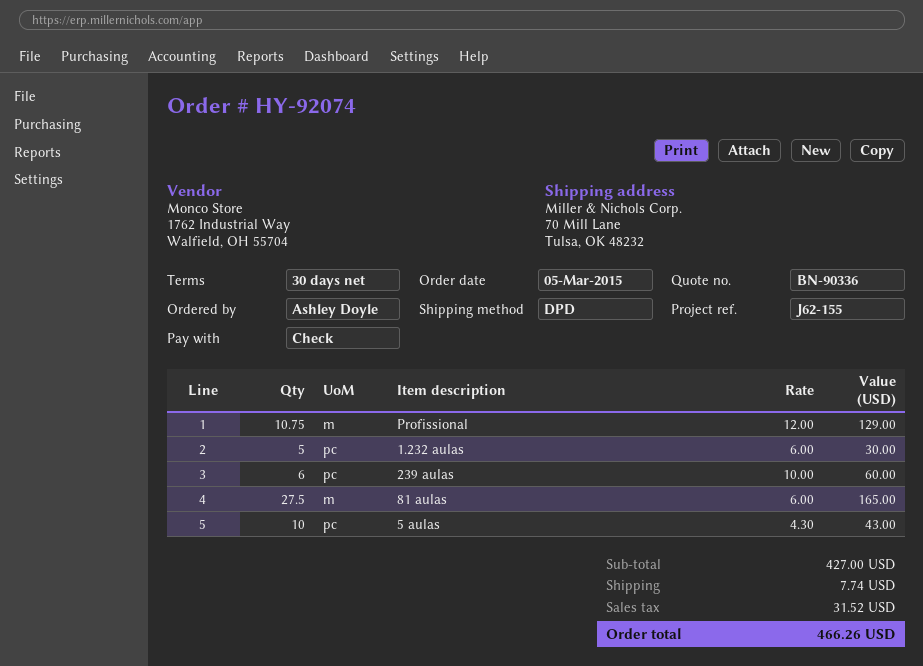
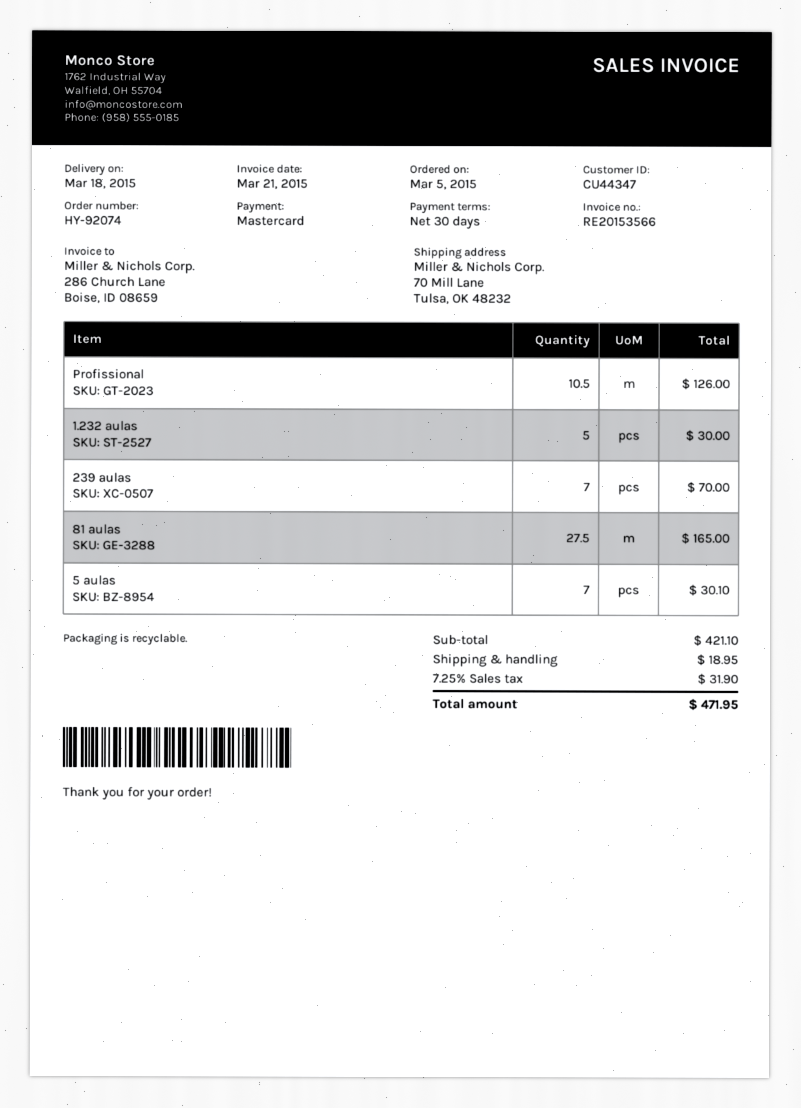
payment method: cheque -> Mastercard
Profissional: 10.75 for 129.00 -> 10.5 for 126.00
239 aulas: 6 for 60.00 -> 7 for 70.00
5 aulas: 10 for 43.00 -> 7 for 30.10
subtotal: 427.00 -> 421.10
shipping: 7.74 -> 18.95
tax: 31.52 -> 31.90
total: 466.26 -> 471.95

